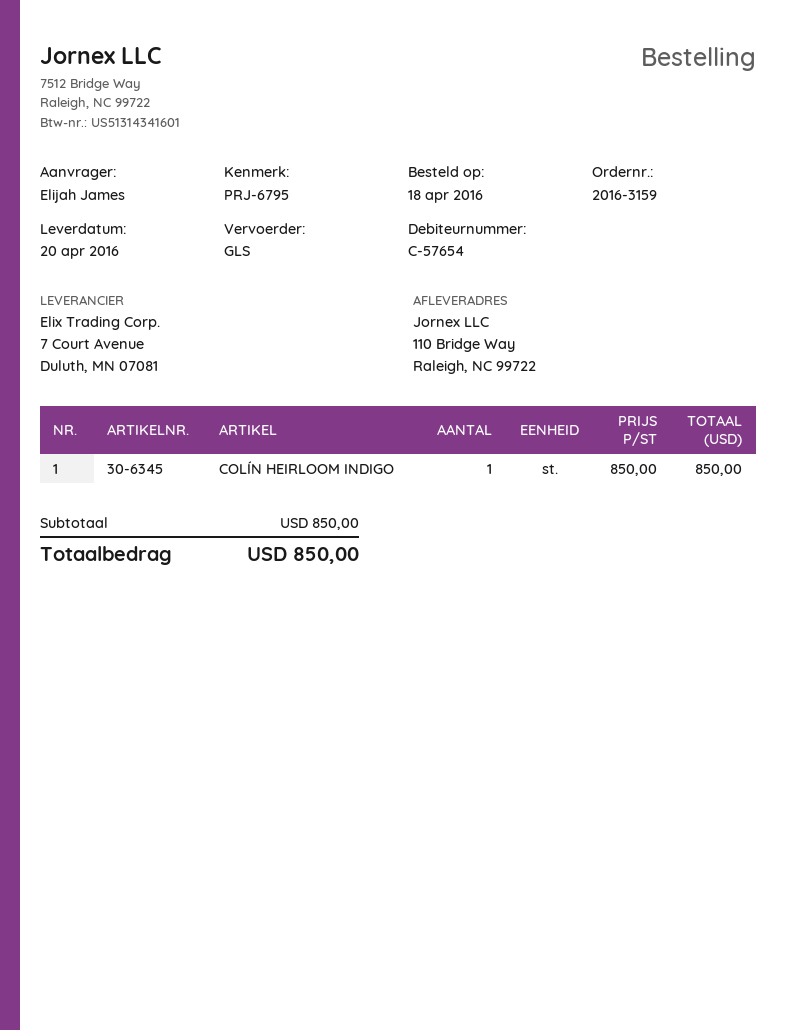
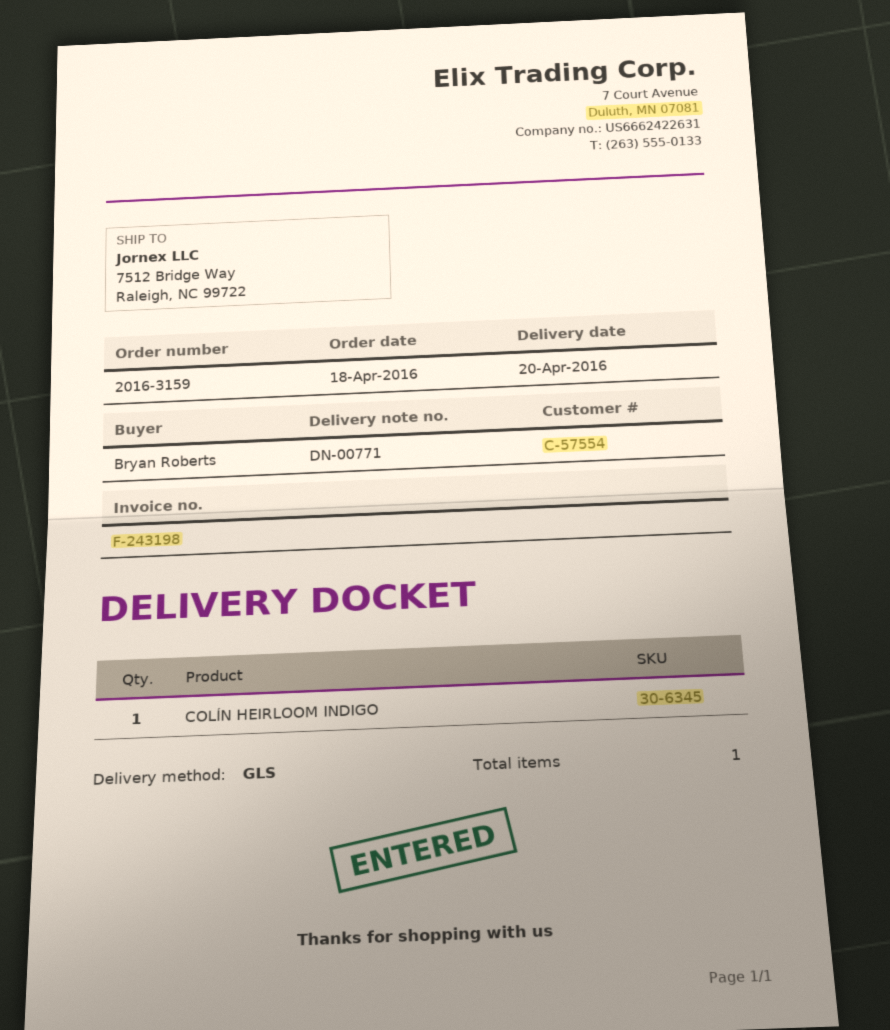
customer number: C-57654 -> C-57554
ordered by: Elijah James -> Bryan Roberts
ship to: 110 Bridge Way, Raleigh, NC 99722 -> 7512 Bridge Way, Raleigh, NC 99722

